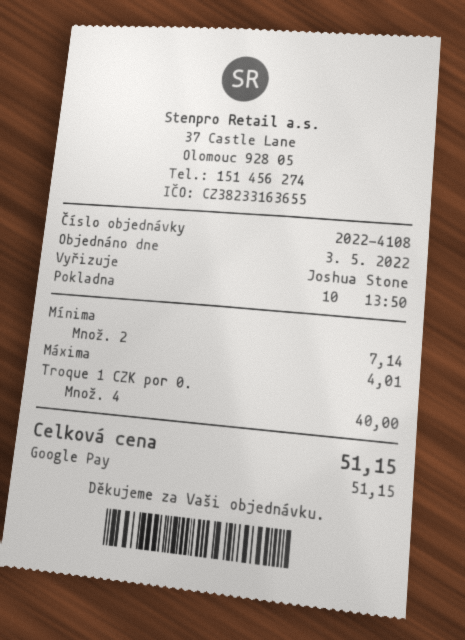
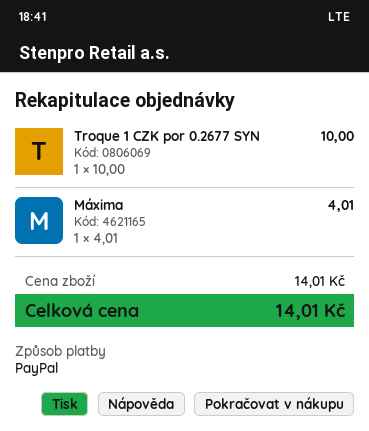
payment method: Google Pay -> PayPal
Mínima: 2 for 7.14 -> none
Troque 1 CZK por 0.: 4 for 40.00 -> 1 for 10.00
total: 51.15 -> 14.01

